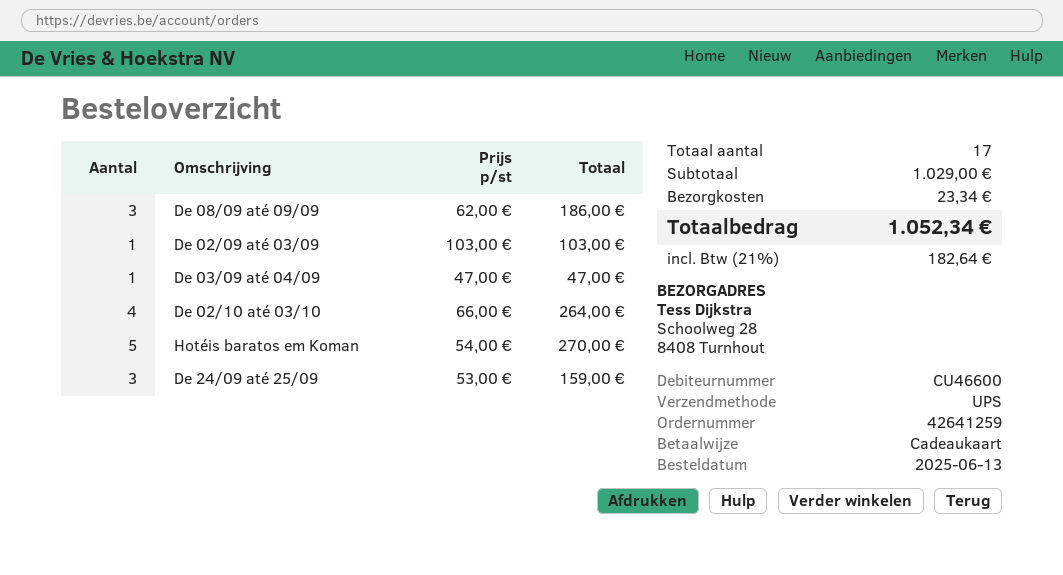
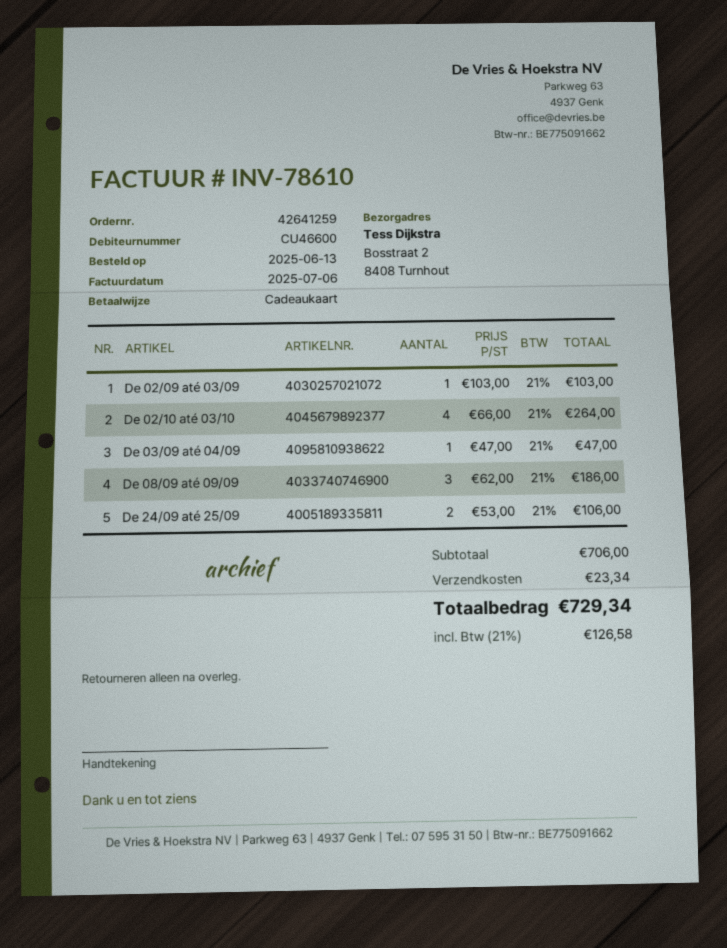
ship to: Schoolweg 28, 8408 Turnhout -> Bosstraat 2, 8408 Turnhout
Hotéis baratos em Koman: 5 x 54.00 = 270.00 -> none
De 24/09 até 25/09: 3 x 53.00 = 159.00 -> 2 x 53.00 = 106.00
subtotal: 1029.00 -> 706.00
tax: 21% = 182.64 -> 21% = 126.58
total: 1052.34 -> 729.34

